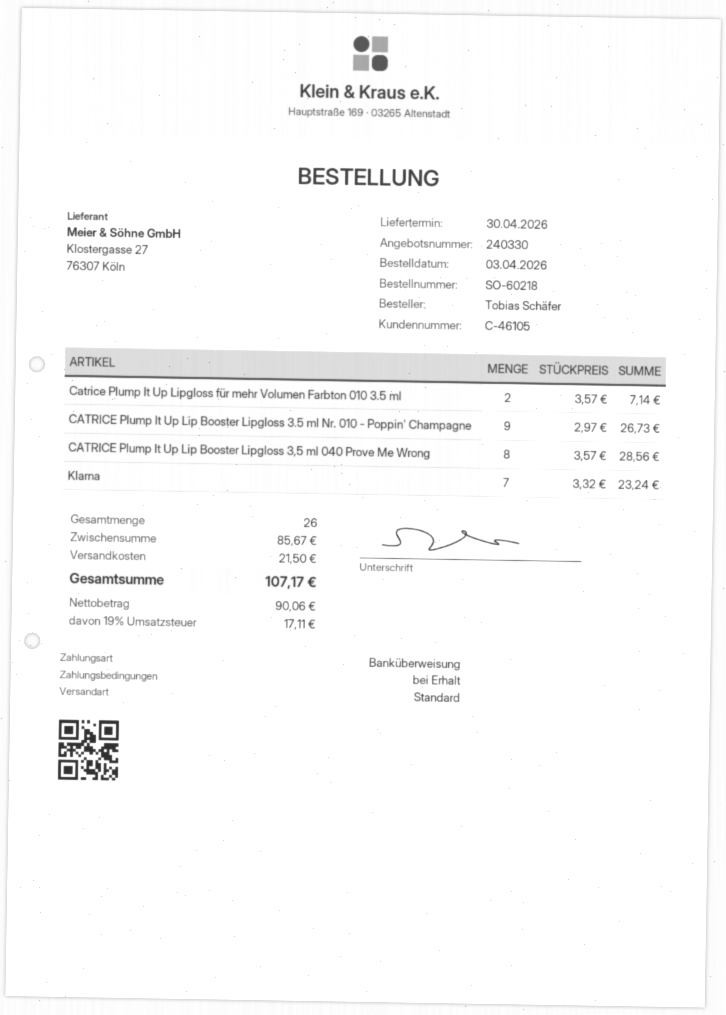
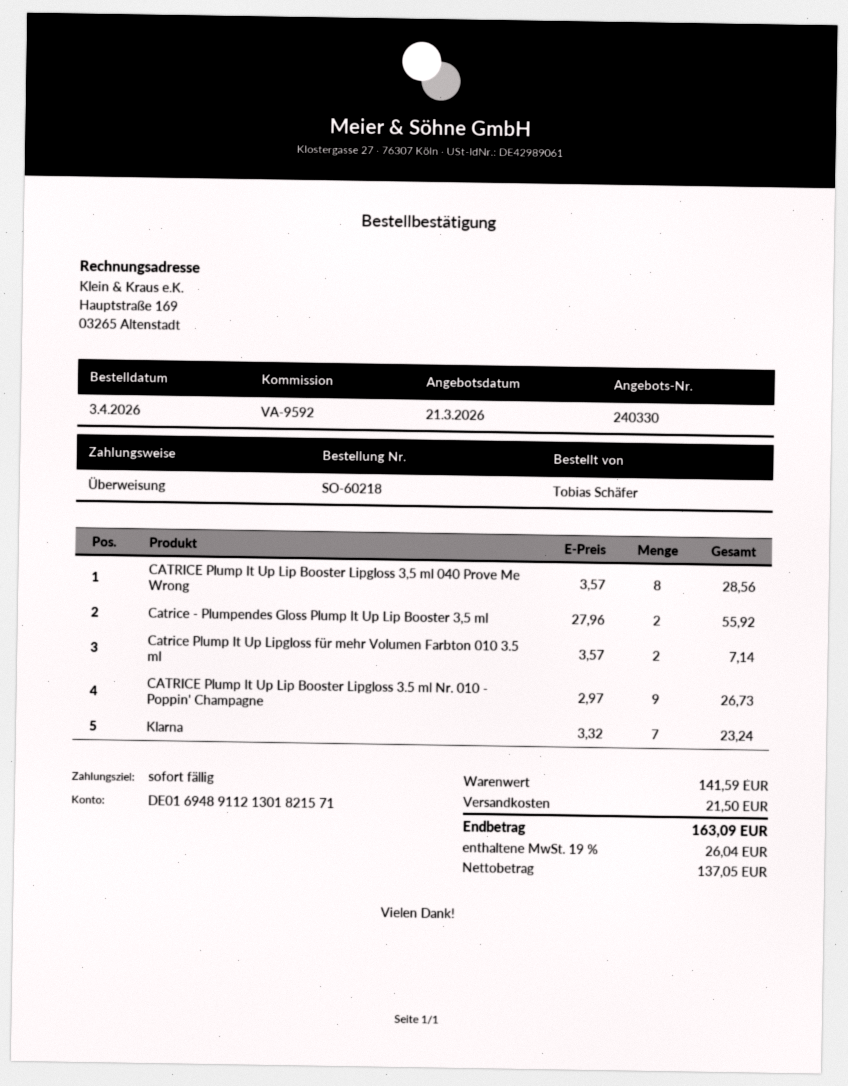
Catrice - Plumpendes Gloss Plump It Up Lip Booster 3,5 ml: none -> 2 x 27.96 = 55.92
subtotal: 85.67 -> 141.59
net: 90.06 -> 137.05
tax: 19% = 17.11 -> 19% = 26.04
total: 107.17 -> 163.09

